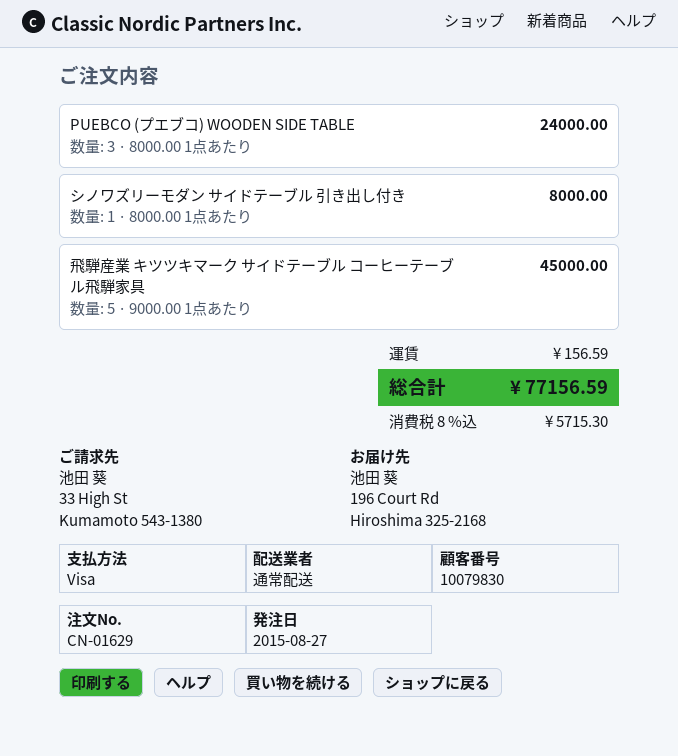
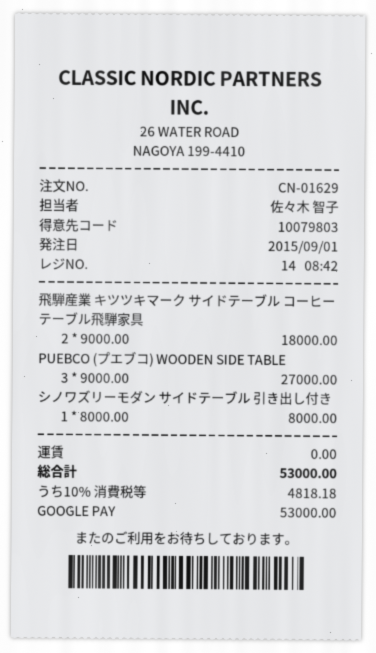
order date: 2015-08-27 -> 2015-09-01
customer number: 10079830 -> 10079803
payment method: Visa -> Google Pay
PUEBCO (プエブコ) WOODEN SIDE TABLE: 3 x 8000.00 = 24000.00 -> 3 x 9000.00 = 27000.00
飛騨産業 キツツキマーク サイドテーブル コーヒーテーブル飛騨家具: 5 x 9000.00 = 45000.00 -> 2 x 9000.00 = 18000.00
shipping: 156.59 -> 0.00
tax: 8% = 5715.30 -> 10% = 4818.18
total: 77156.59 -> 53000.00

